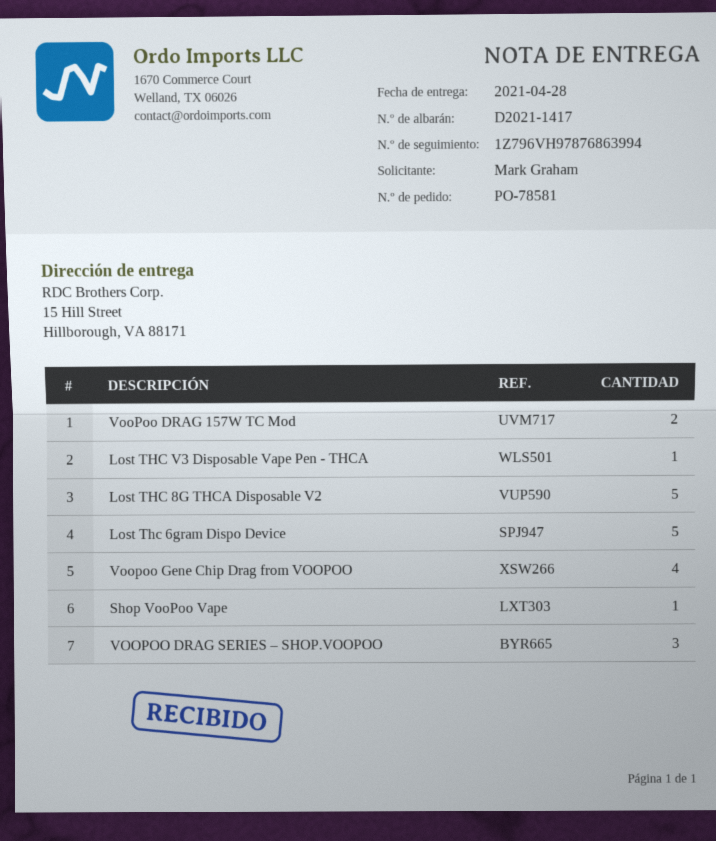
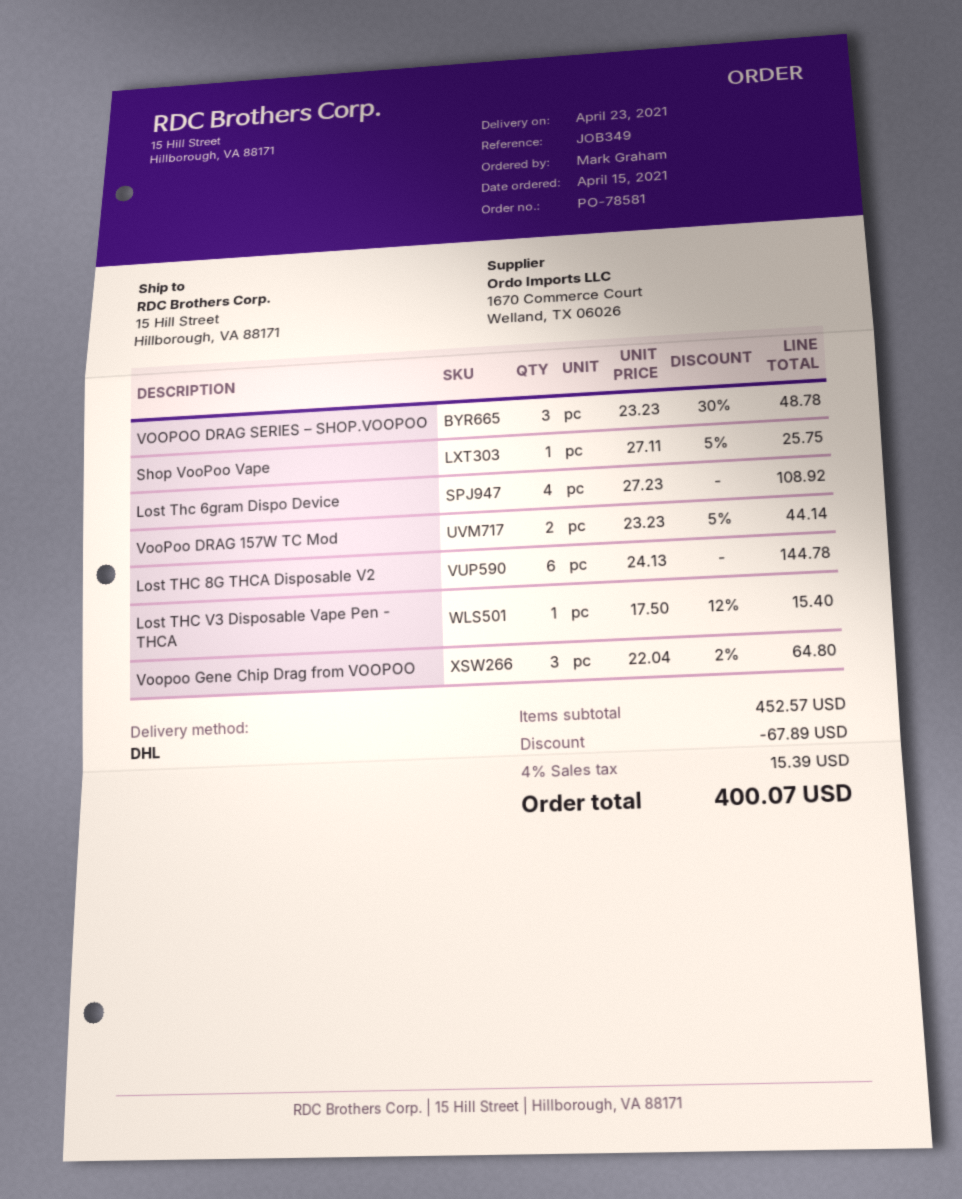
delivery date: 2021-04-28 -> 2021-04-23
Lost THC 8G THCA Disposable V2: 5 -> 6
Lost Thc 6gram Dispo Device: 5 -> 4
Voopoo Gene Chip Drag from VOOPOO: 4 -> 3

